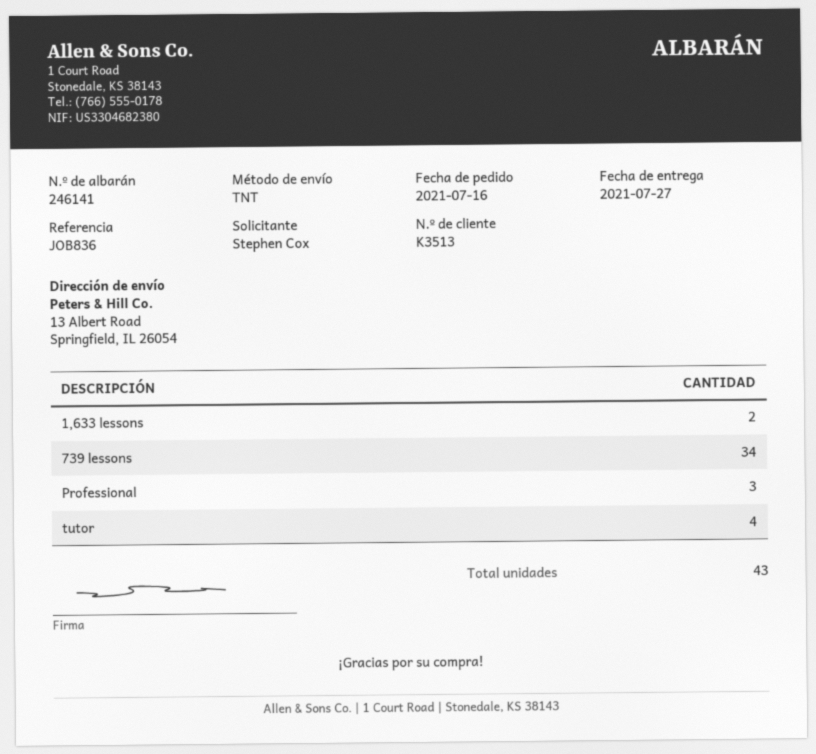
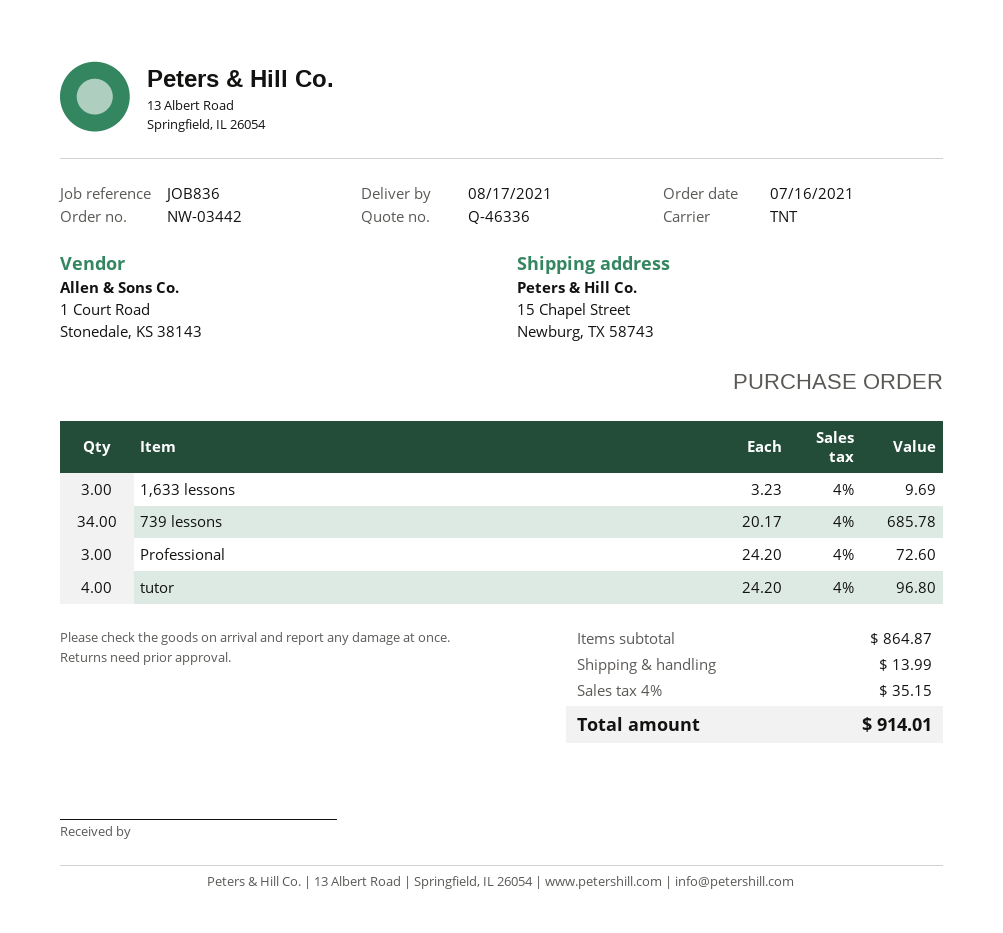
delivery date: 2021-07-27 -> 2021-08-17
ship to: 13 Albert Road, Springfield, IL 26054 -> 15 Chapel Street, Newburg, TX 58743
1,633 lessons: 2 -> 3

